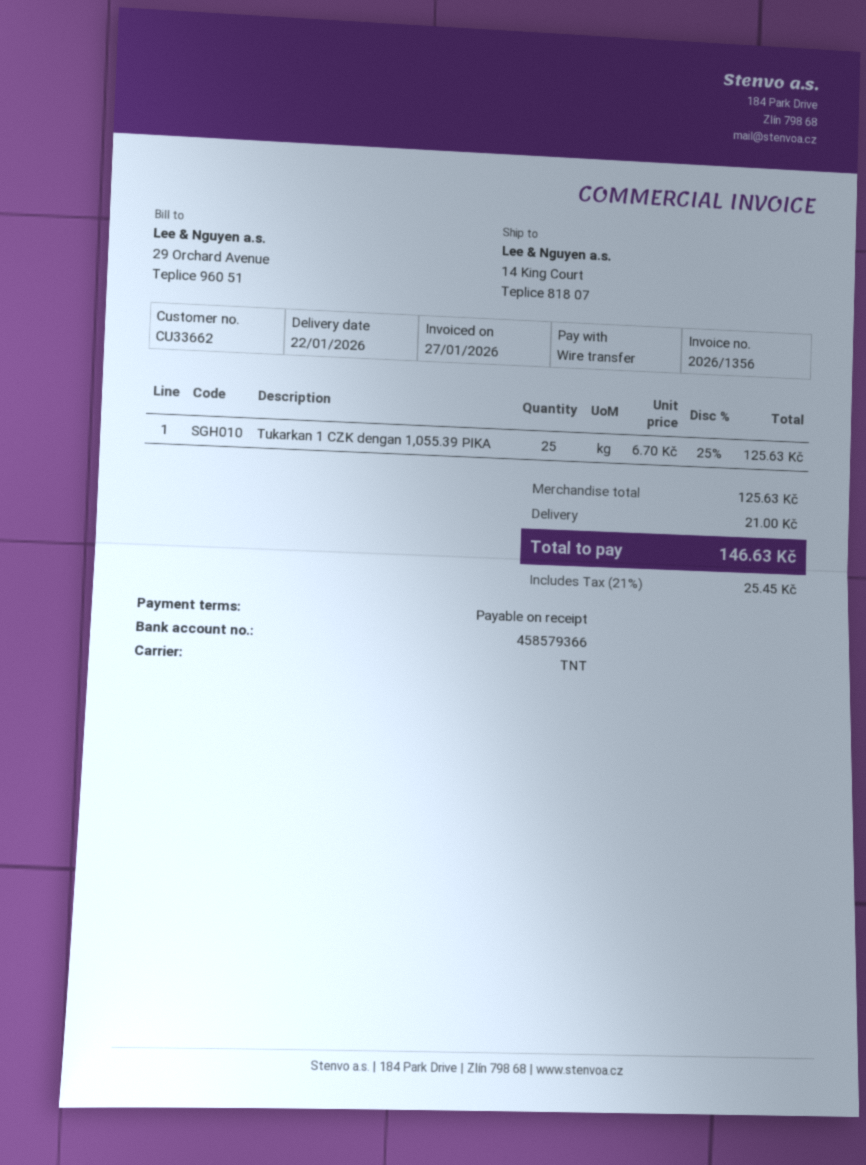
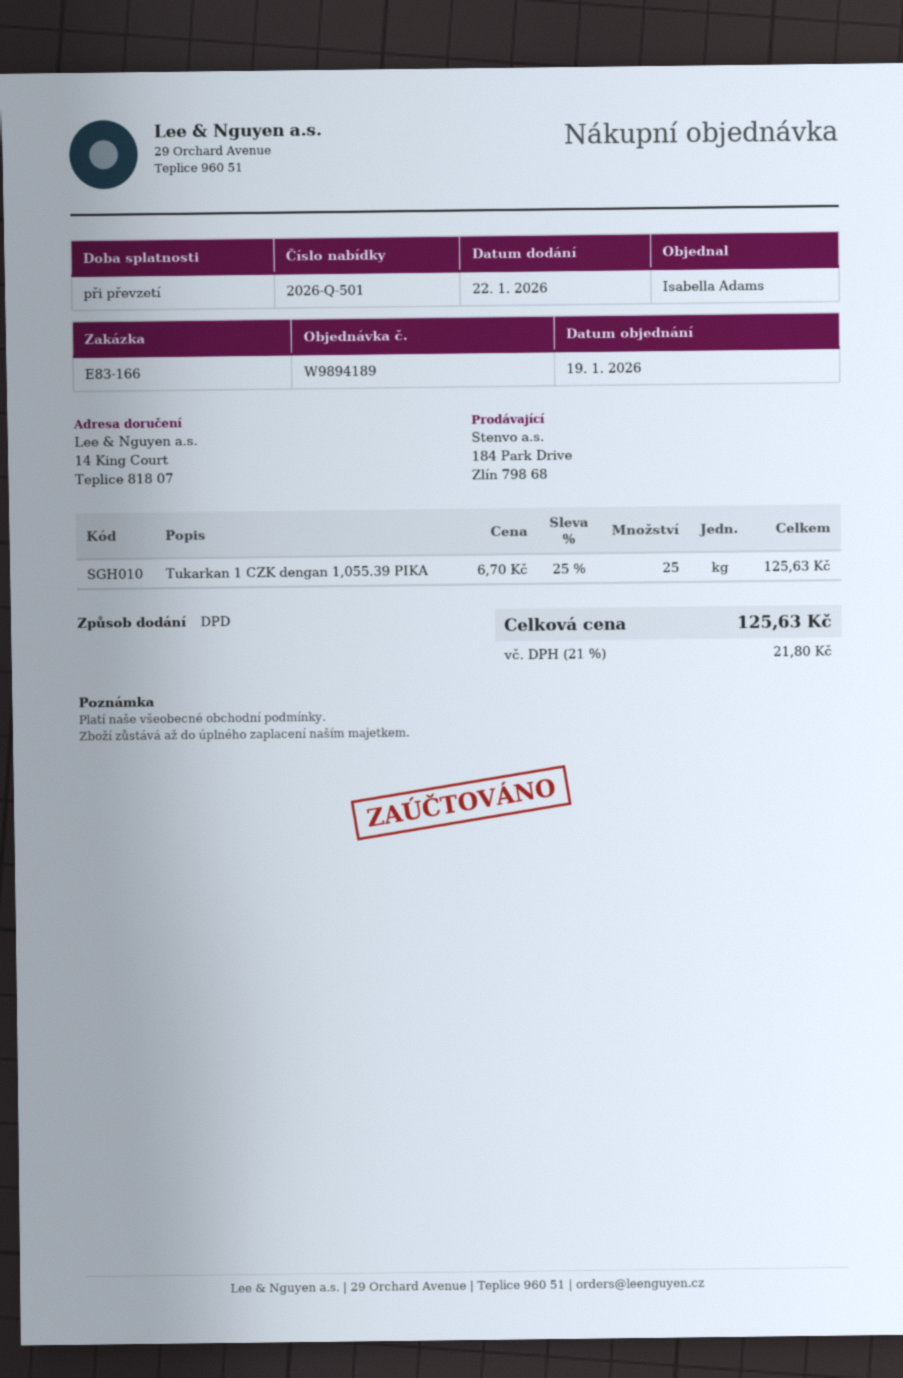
shipping method: TNT -> DPD
shipping: 21.00 -> none
tax: 21% = 25.45 -> 21% = 21.80
total: 146.63 -> 125.63

